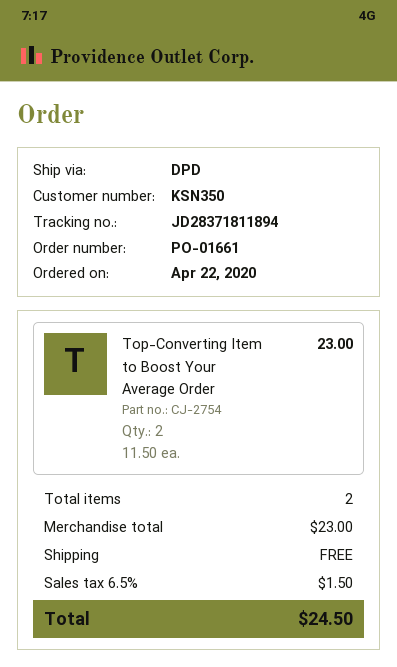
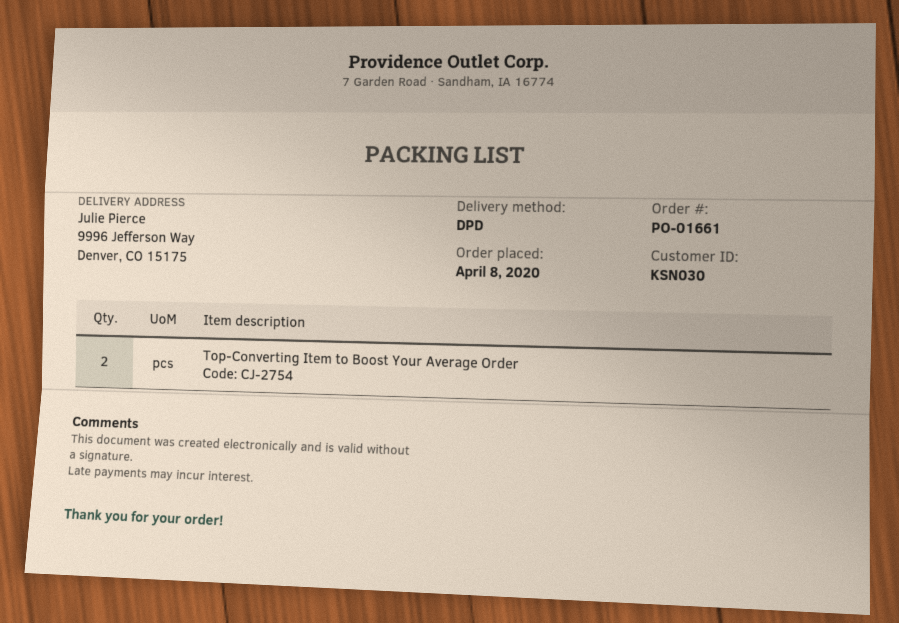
order date: 2020-04-22 -> 2020-04-08
customer number: KSN350 -> KSN030

